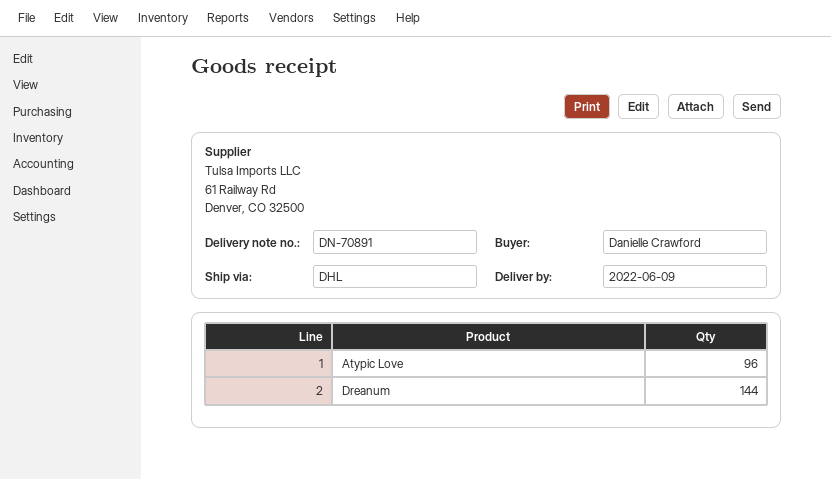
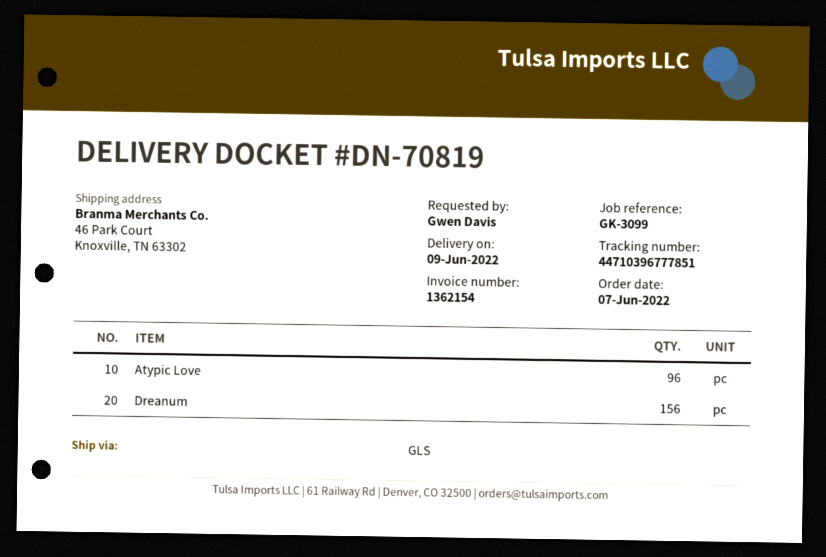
delivery note number: DN-70891 -> DN-70819
ordered by: Danielle Crawford -> Gwen Davis
shipping method: DHL -> GLS
Dreanum: 144 -> 156

